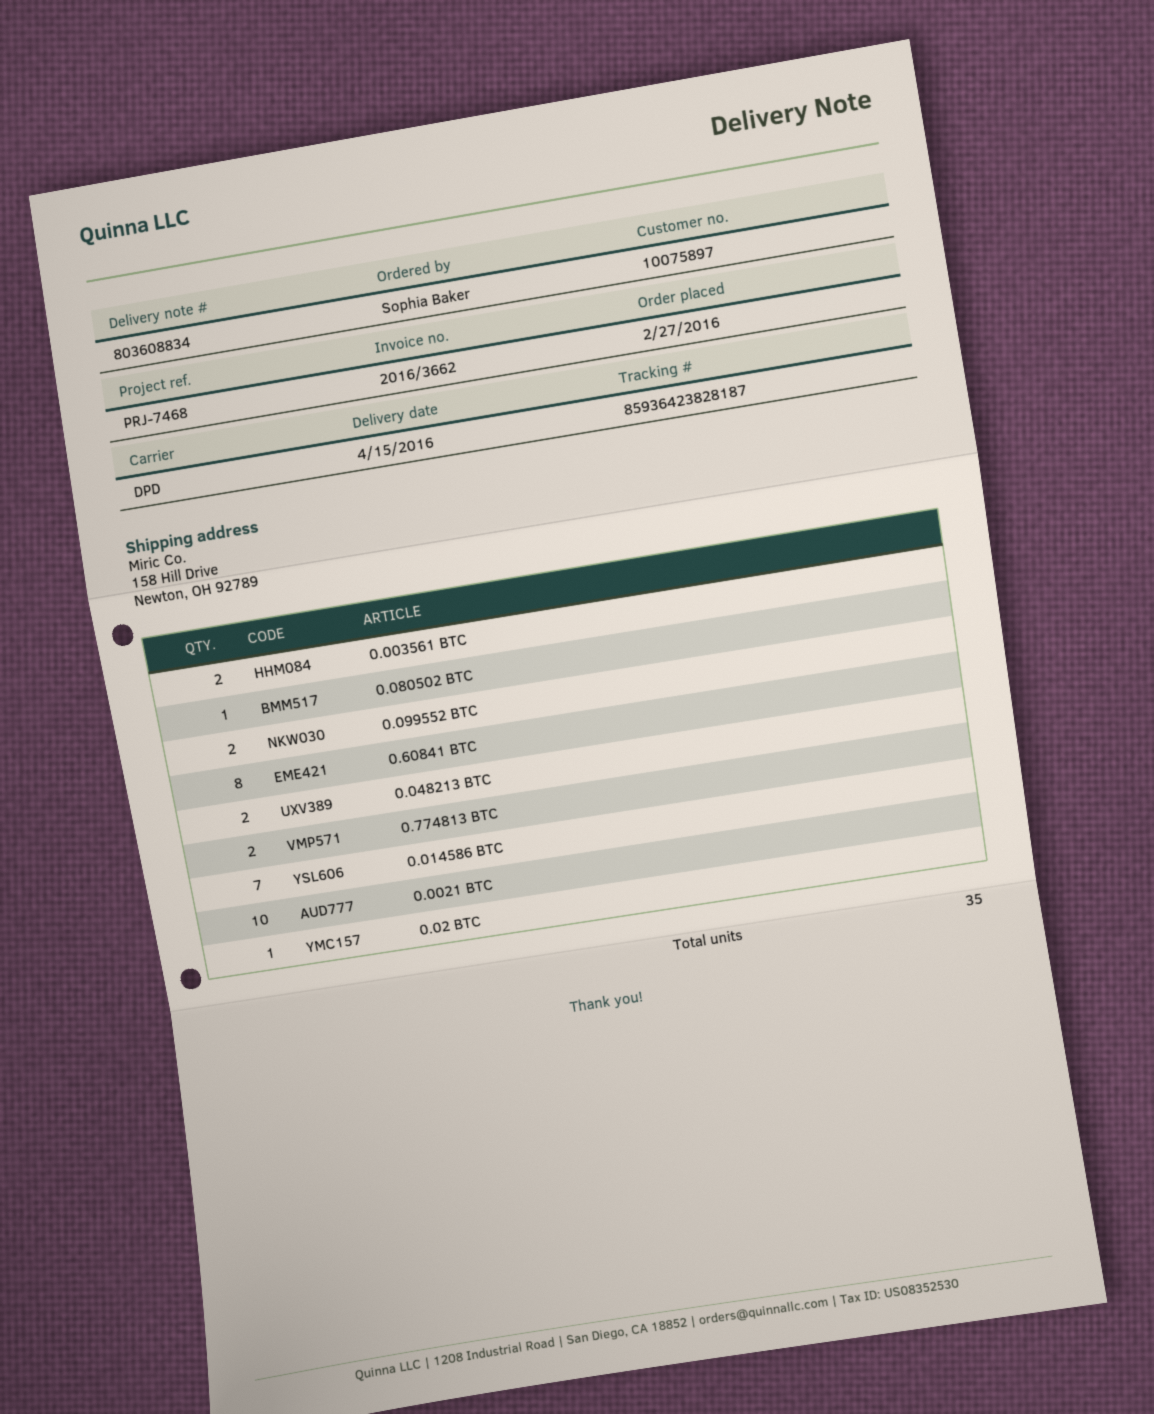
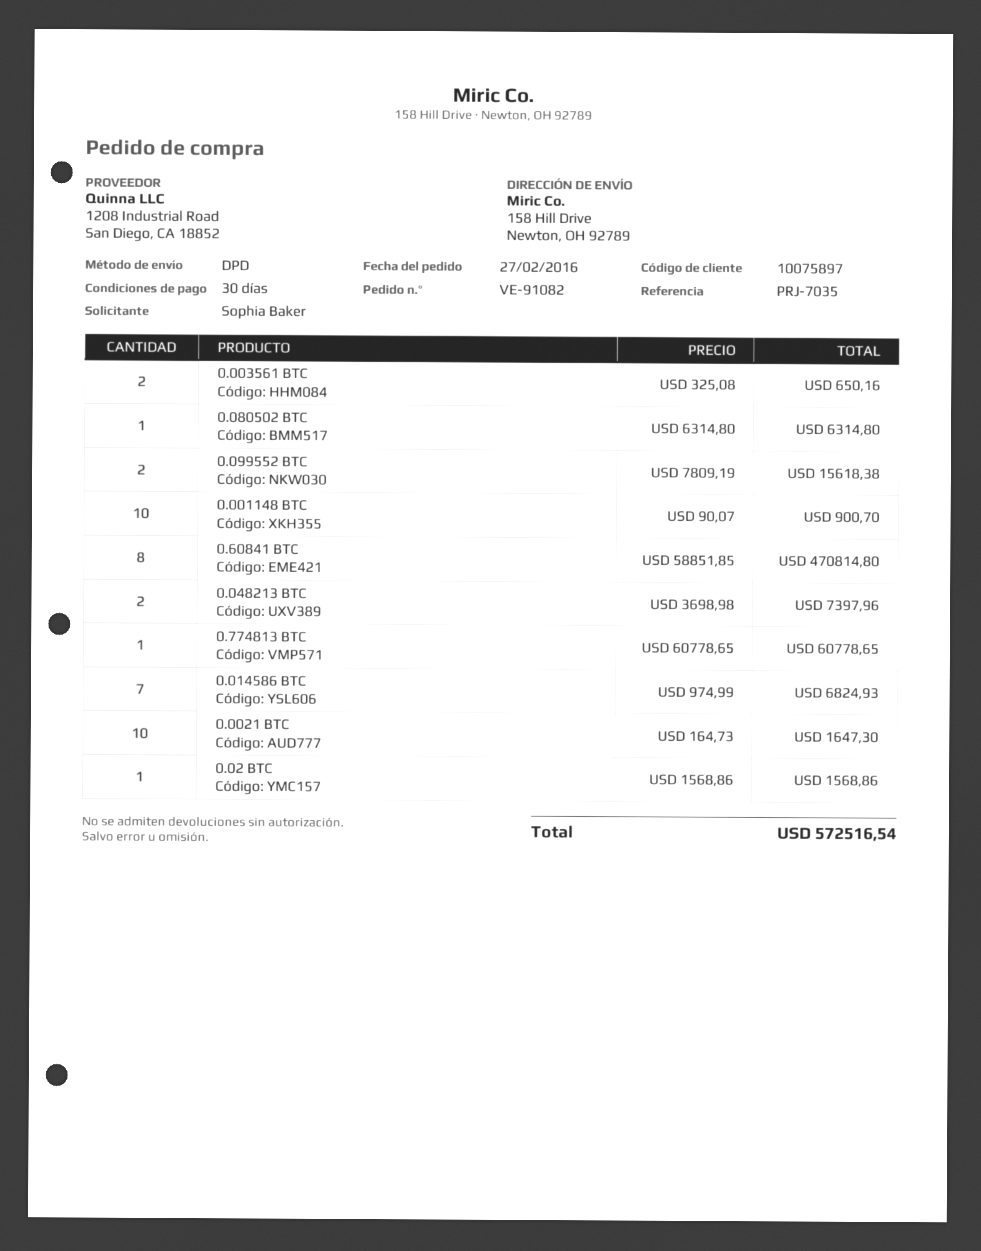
reference: PRJ-7468 -> PRJ-7035
0.774813 BTC: 2 -> 1
0.001148 BTC: none -> 10

